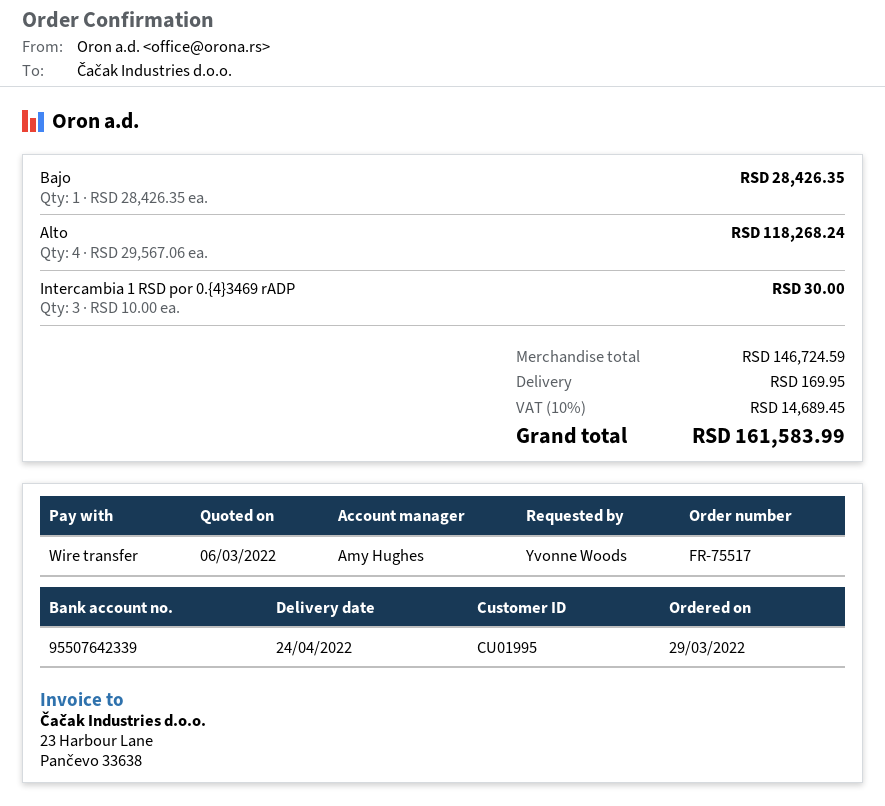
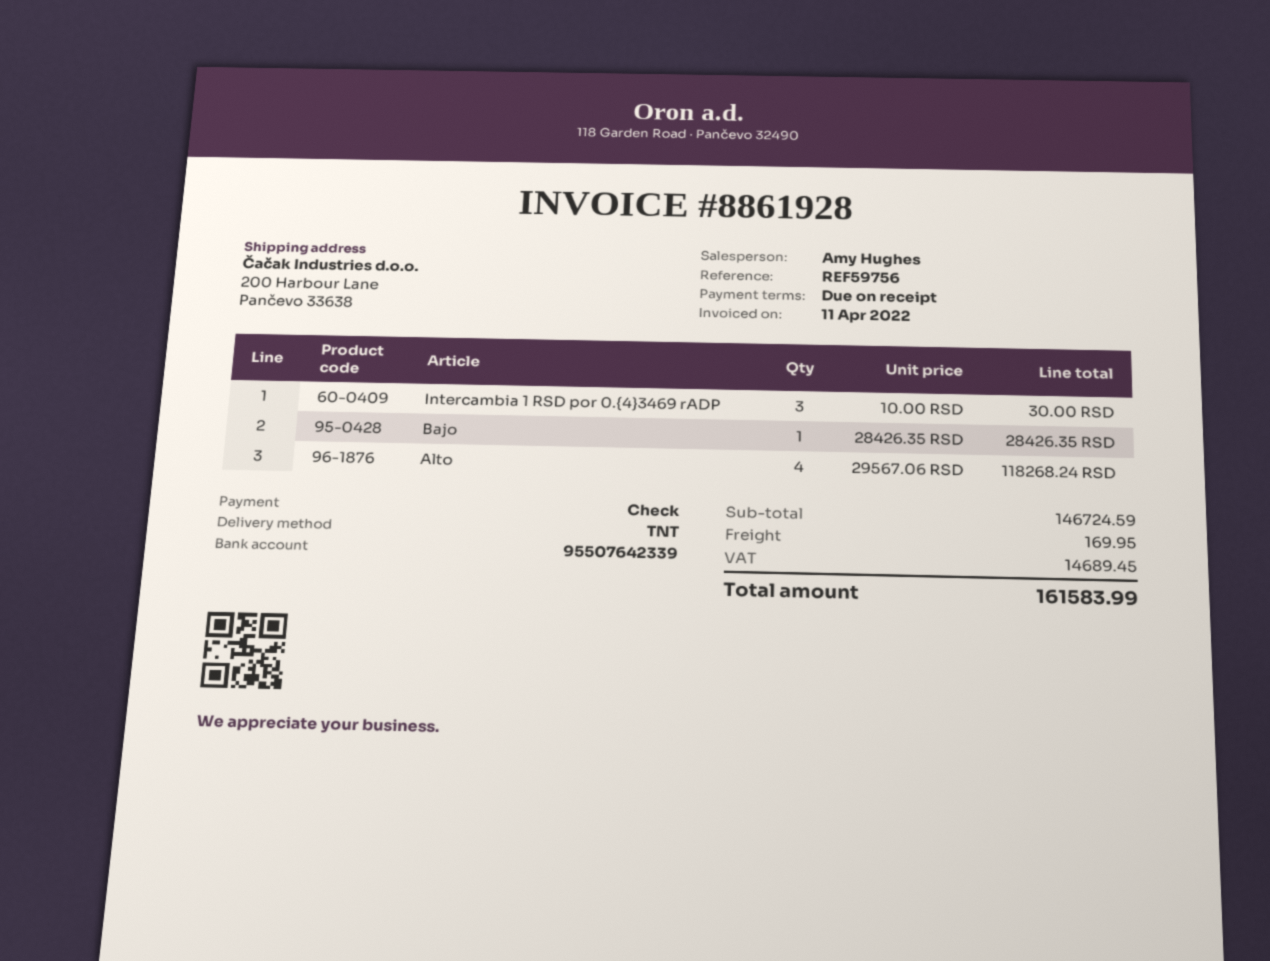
payment method: bank transfer -> cheque

